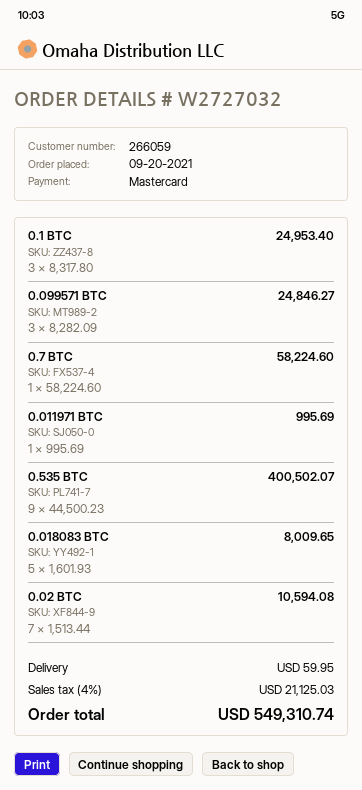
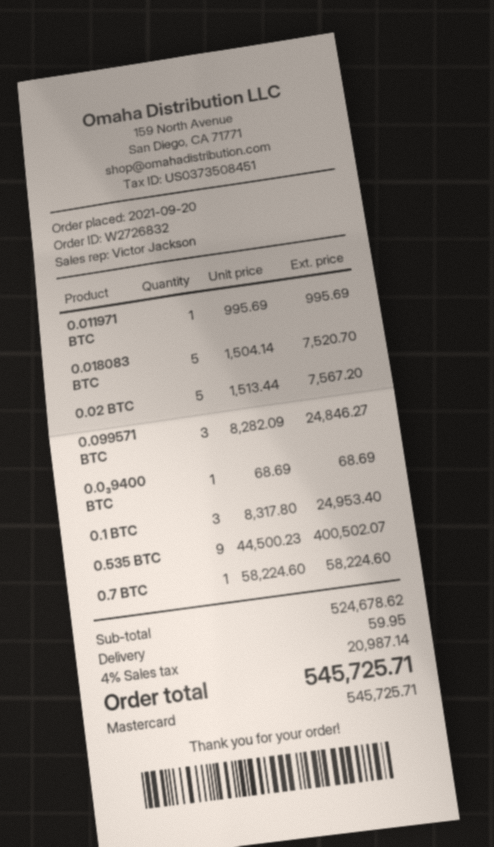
order number: W2727032 -> W2726832
0.018083 BTC: 5 x 1601.93 = 8009.65 -> 5 x 1504.14 = 7520.70
0.02 BTC: 7 x 1513.44 = 10594.08 -> 5 x 1513.44 = 7567.20
0.0₃9400 BTC: none -> 1 x 68.69 = 68.69
tax: 4% = 21125.03 -> 4% = 20987.14
total: 549310.74 -> 545725.71

